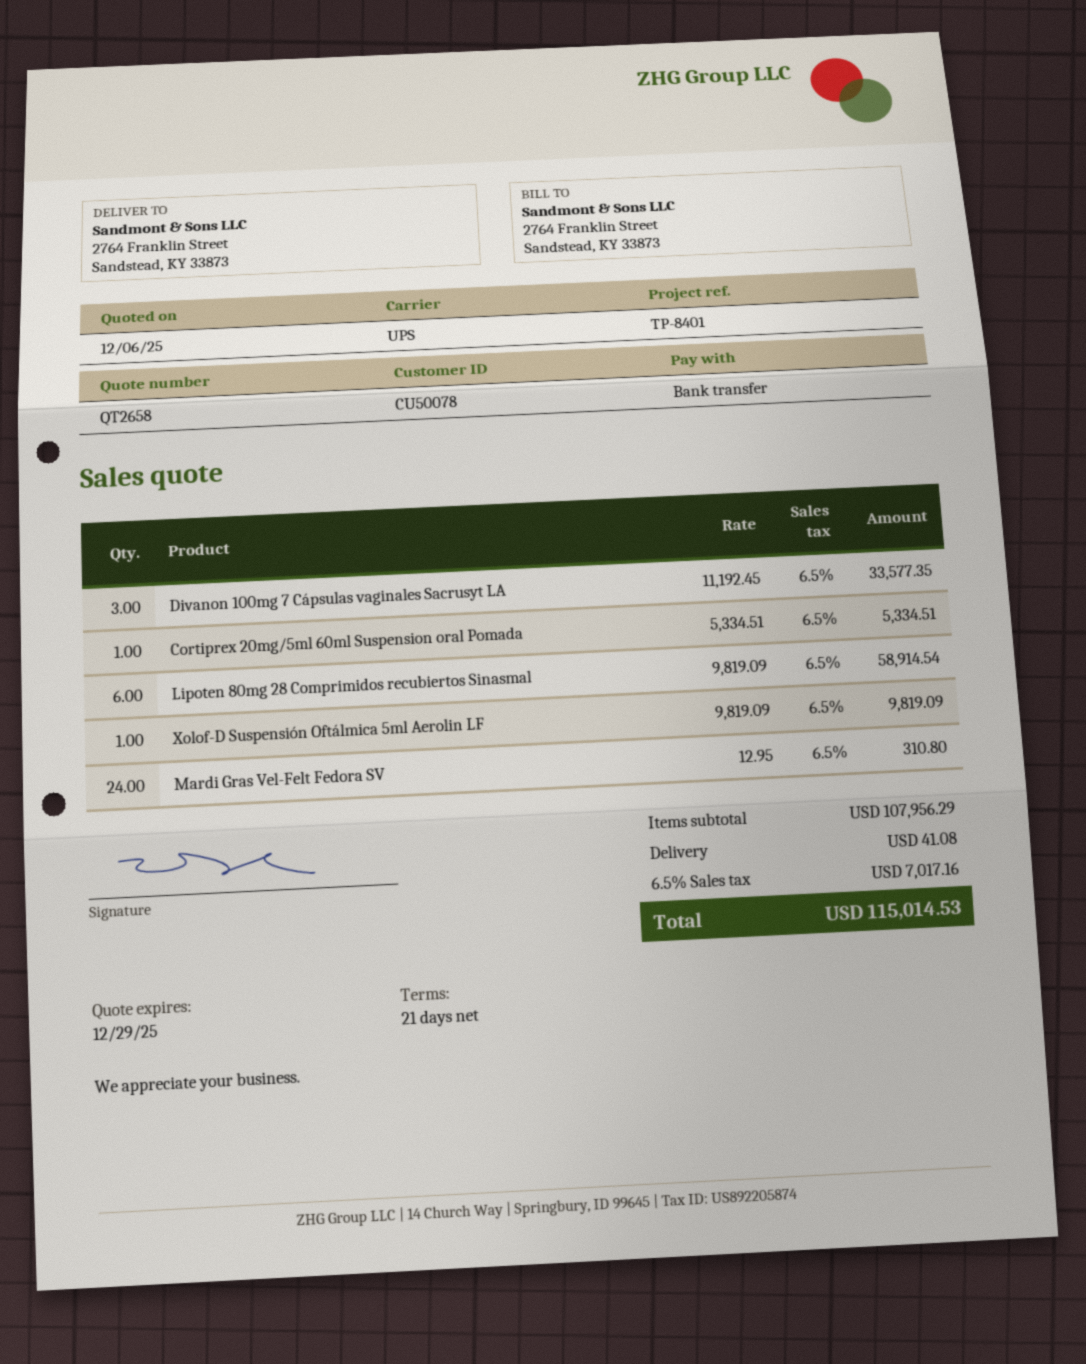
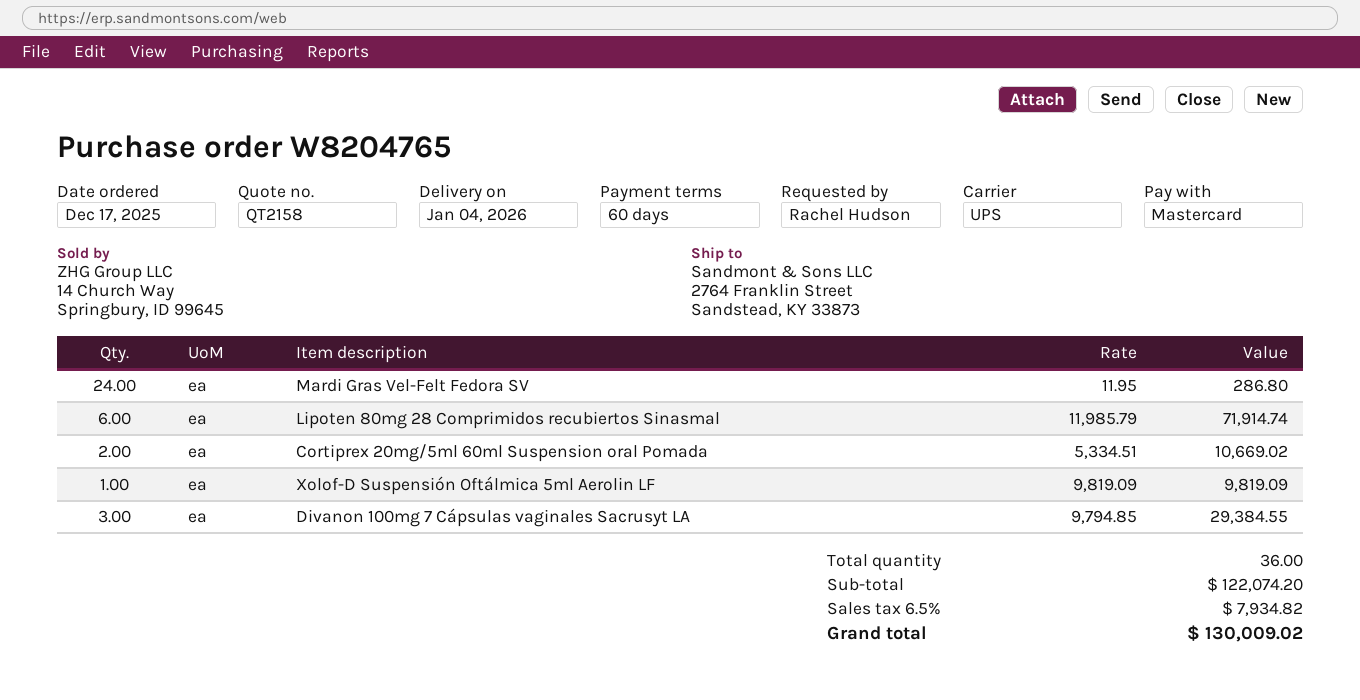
quote number: QT2658 -> QT2158
payment terms: 21 days -> 60 days
payment method: bank transfer -> Mastercard
Divanon 100mg 7 Cápsulas vaginales Sacrusyt LA: 3 x 11192.45 = 33577.35 -> 3 x 9794.85 = 29384.55
Cortiprex 20mg/5ml 60ml Suspension oral Pomada: 1 x 5334.51 = 5334.51 -> 2 x 5334.51 = 10669.02
Lipoten 80mg 28 Comprimidos recubiertos Sinasmal: 6 x 9819.09 = 58914.54 -> 6 x 11985.79 = 71914.74
Mardi Gras Vel-Felt Fedora SV: 24 x 12.95 = 310.80 -> 24 x 11.95 = 286.80
subtotal: 107956.29 -> 122074.20
shipping: 41.08 -> none
tax: 6.5% = 7017.16 -> 6.5% = 7934.82
total: 115014.53 -> 130009.02

